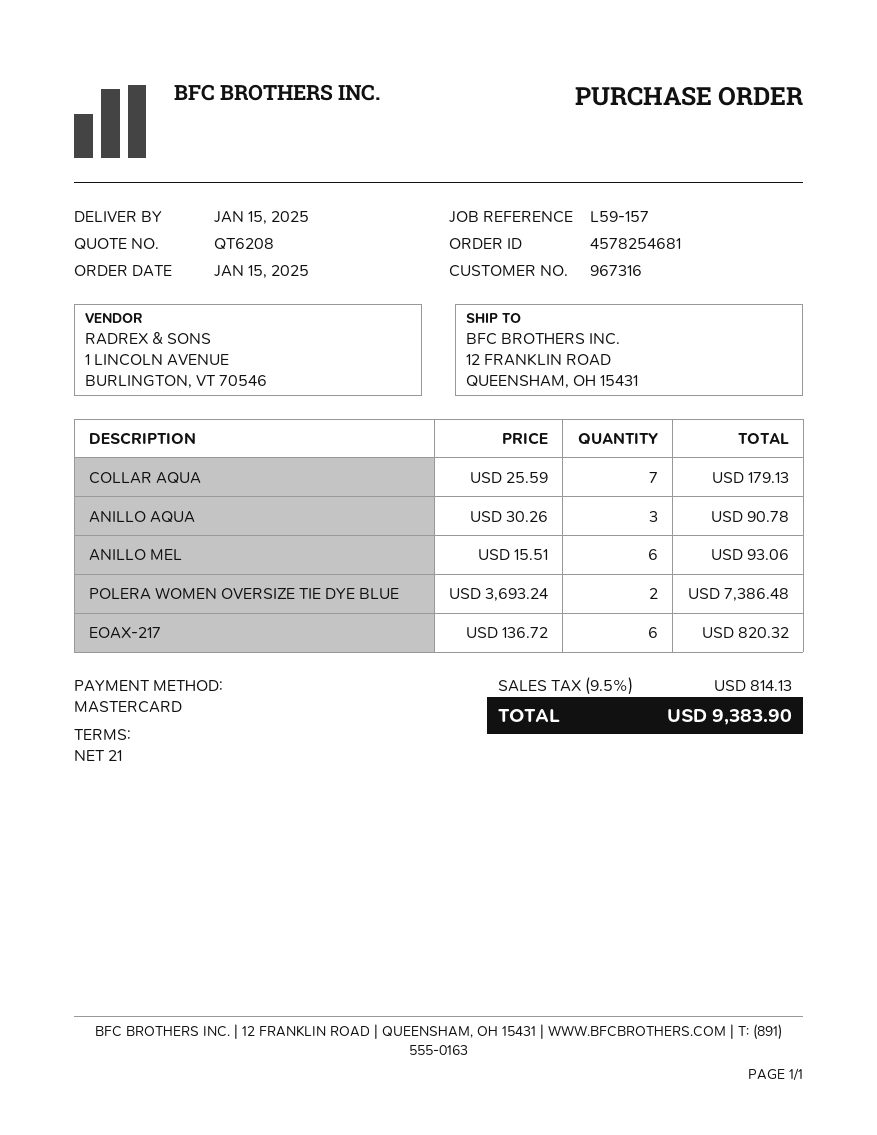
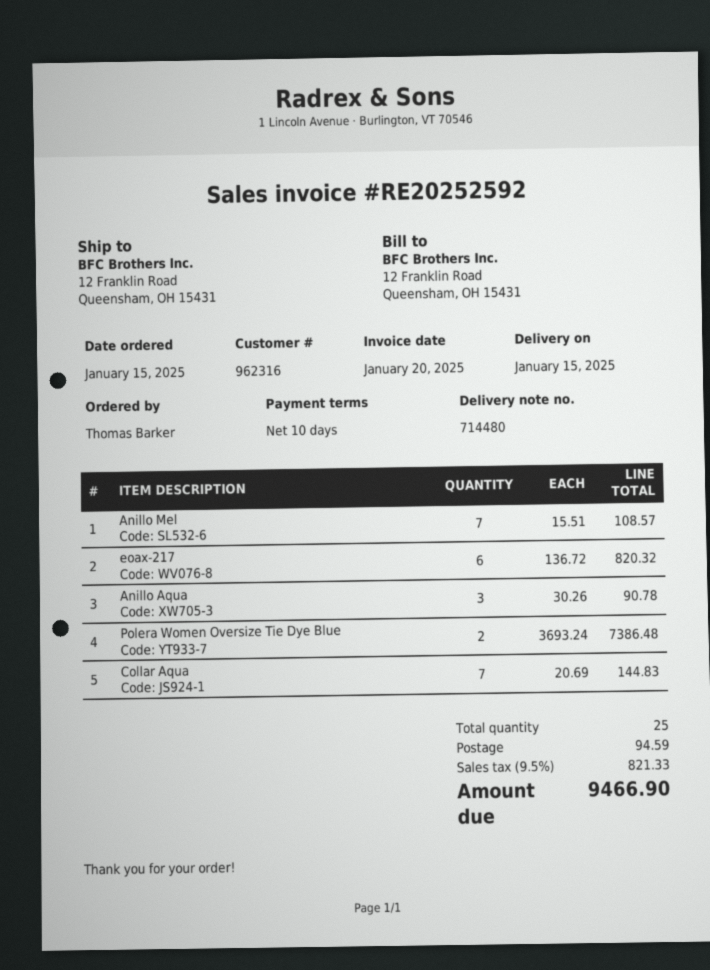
payment terms: 21 days -> 10 days
customer number: 967316 -> 962316
COLLAR AQUA: 7 x 25.59 = 179.13 -> 7 x 20.69 = 144.83
ANILLO MEL: 6 x 15.51 = 93.06 -> 7 x 15.51 = 108.57
shipping: none -> 94.59
tax: 9.5% = 814.13 -> 9.5% = 821.33
total: 9383.90 -> 9466.90

